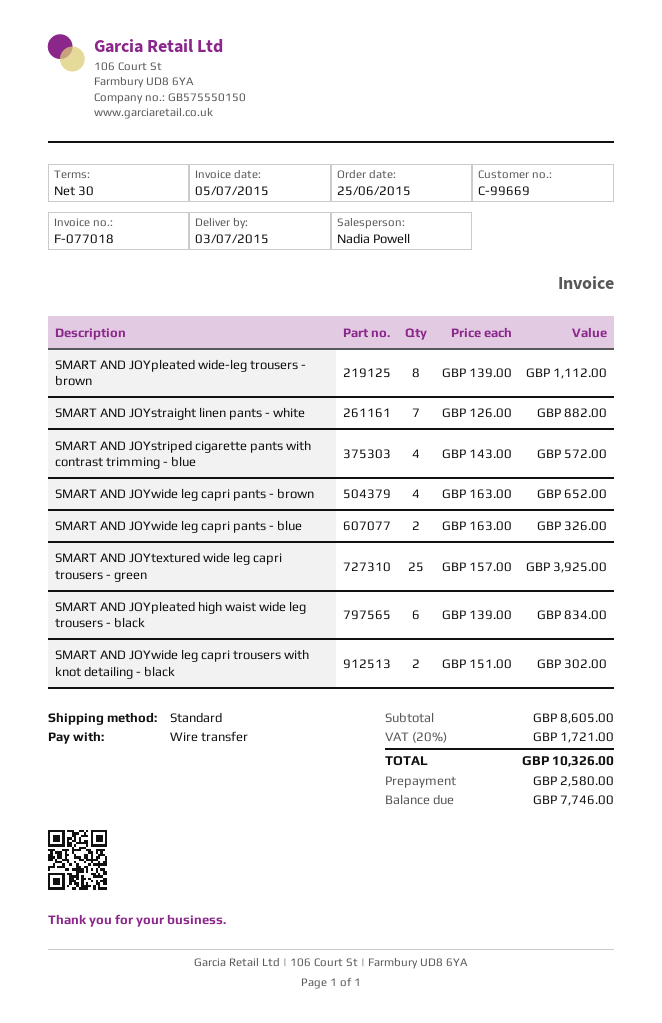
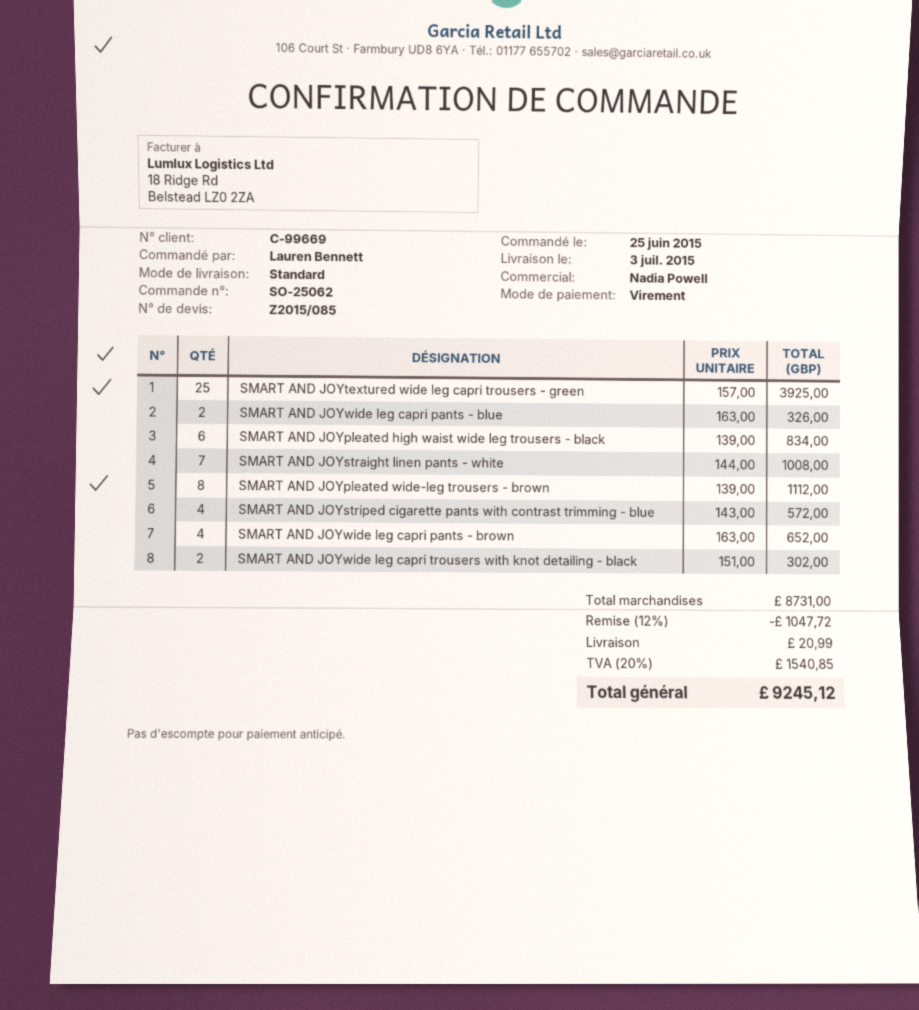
SMART AND JOYstraight linen pants - white: 7 x 126.00 = 882.00 -> 7 x 144.00 = 1008.00
subtotal: 8605.00 -> 8731.00
discount: none -> 12% = 1047.72
shipping: none -> 20.99
tax: 20% = 1721.00 -> 20% = 1540.85
total: 10326.00 -> 9245.12

